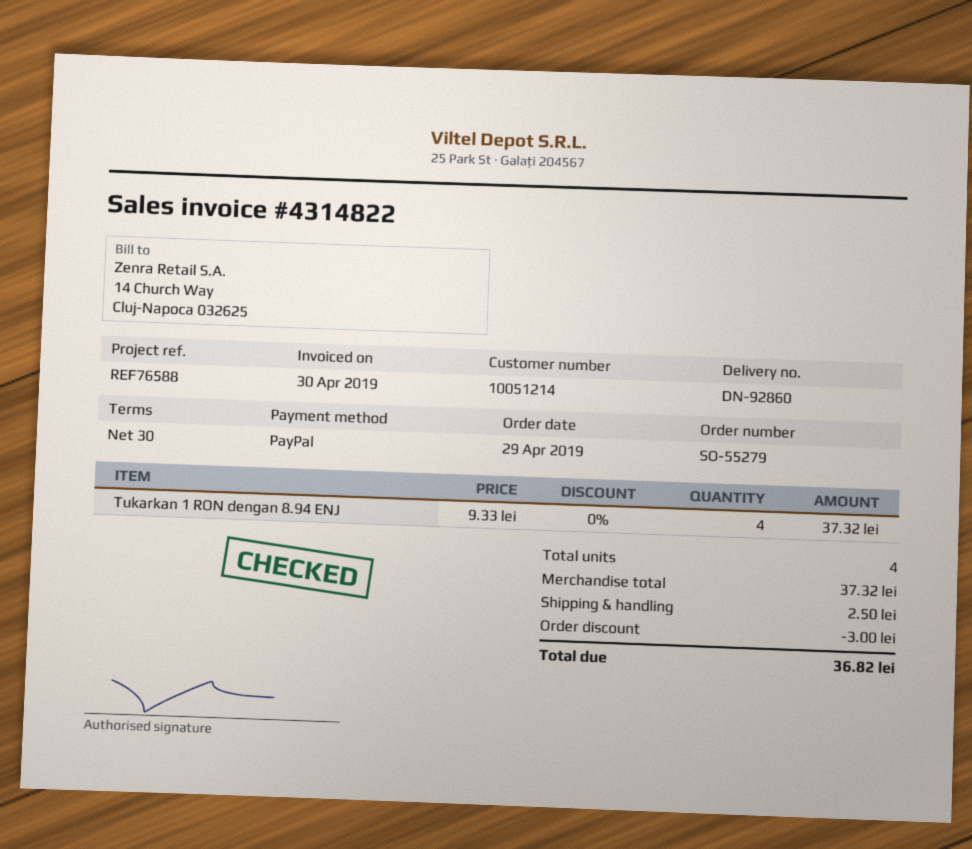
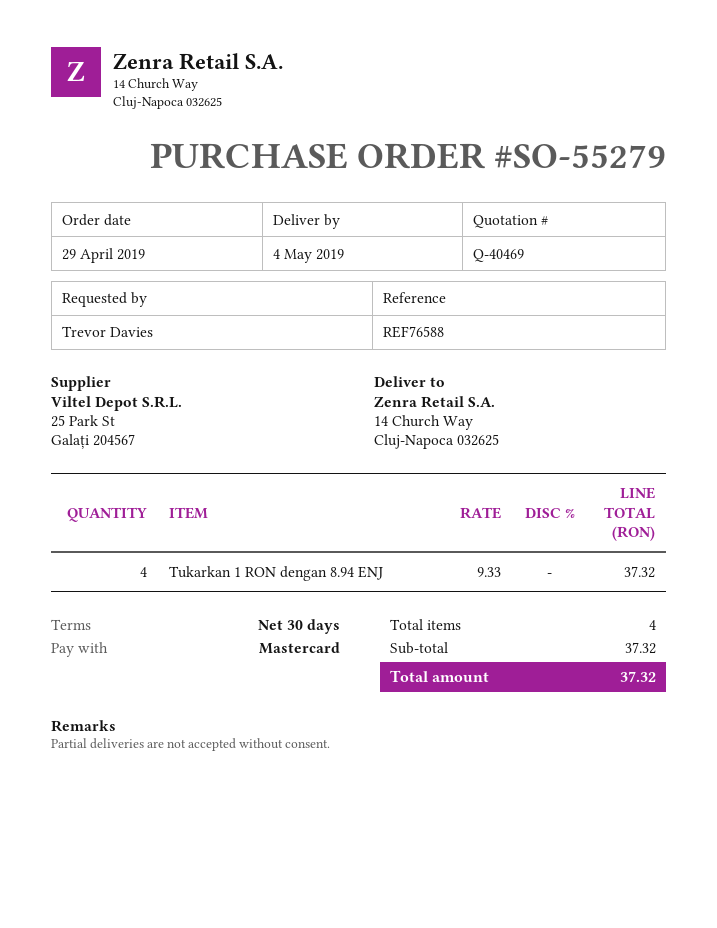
payment method: PayPal -> Mastercard
discount: 3.00 -> none
shipping: 2.50 -> none
total: 36.82 -> 37.32

